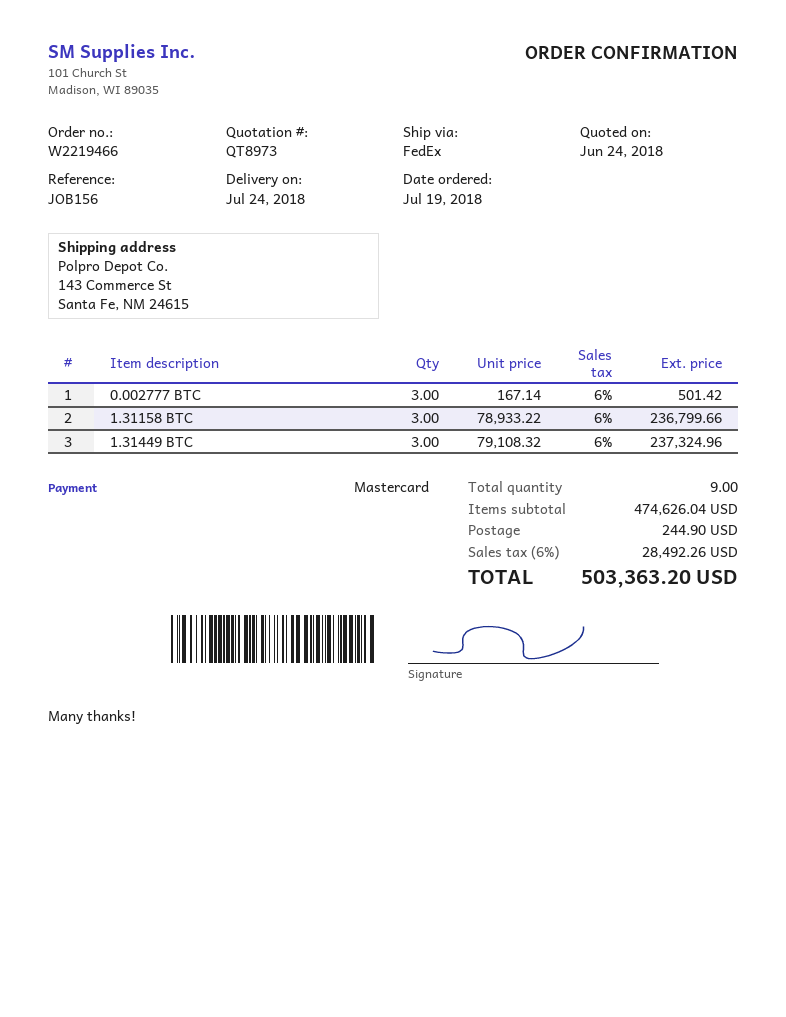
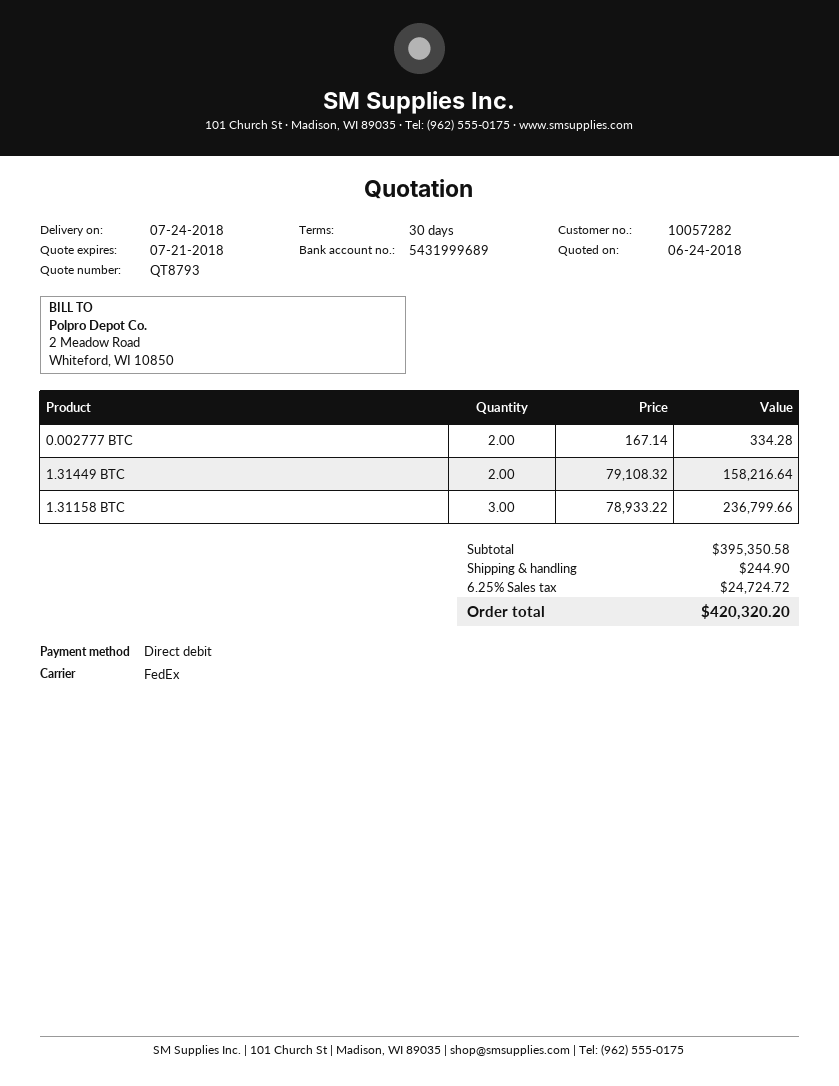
quote number: QT8973 -> QT8793
payment method: Mastercard -> direct debit
0.002777 BTC: 3 x 167.14 = 501.42 -> 2 x 167.14 = 334.28
1.31449 BTC: 3 x 79108.32 = 237324.96 -> 2 x 79108.32 = 158216.64
subtotal: 474626.04 -> 395350.58
tax: 6% = 28492.26 -> 6.25% = 24724.72
total: 503363.20 -> 420320.20

